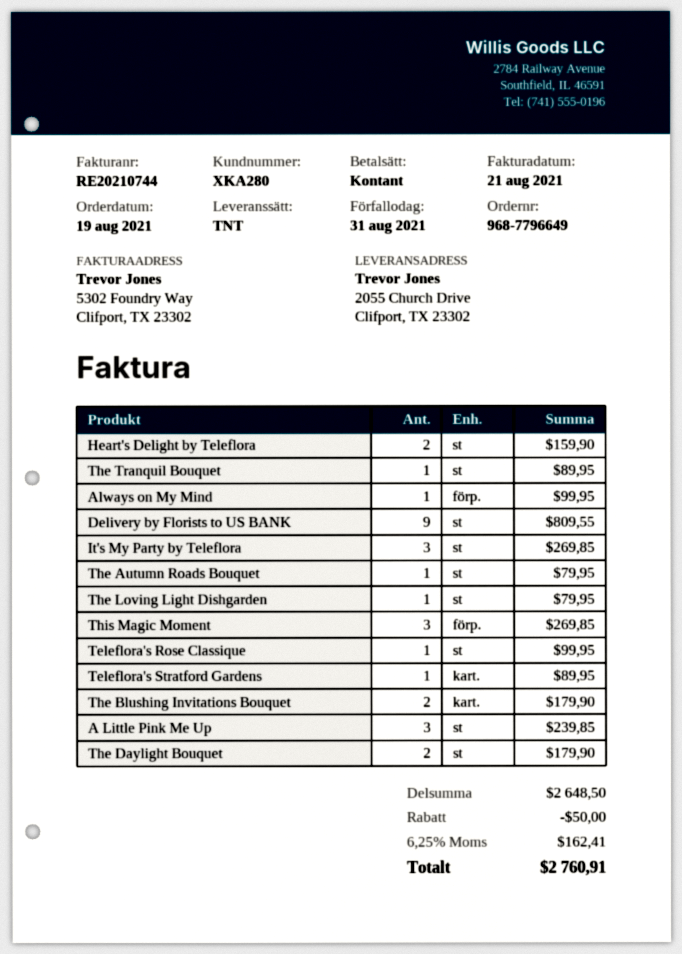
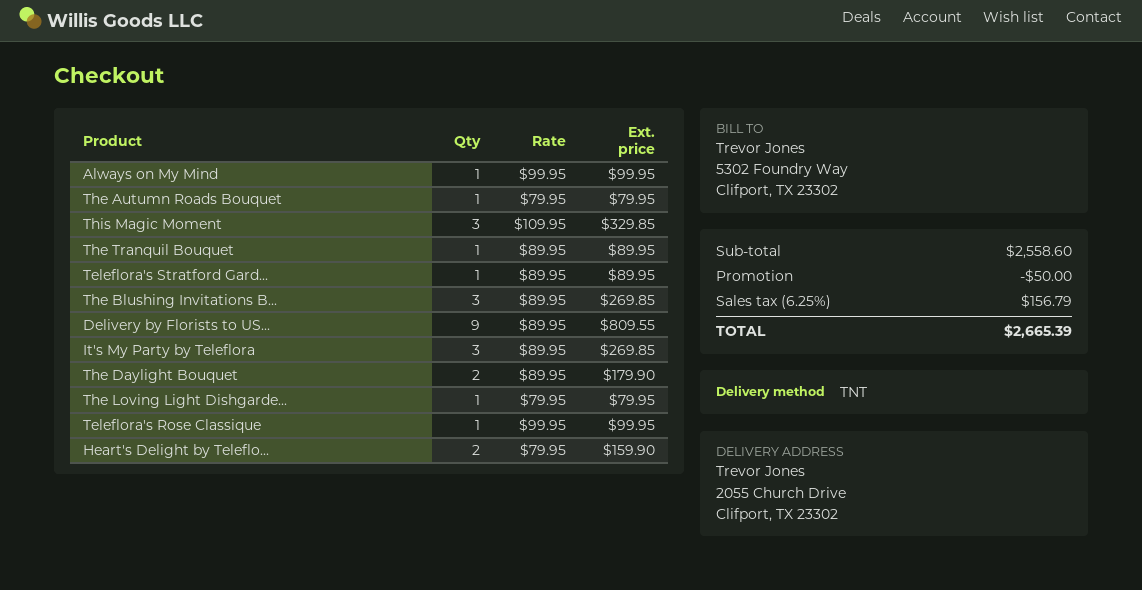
This Magic Moment: 3 for 269.85 -> 3 for 329.85
The Blushing Invitations Bouquet: 2 for 179.90 -> 3 for 269.85
A Little Pink Me Up: 3 for 239.85 -> none
subtotal: 2648.50 -> 2558.60
tax: 6.25% = 162.41 -> 6.25% = 156.79
total: 2760.91 -> 2665.39

